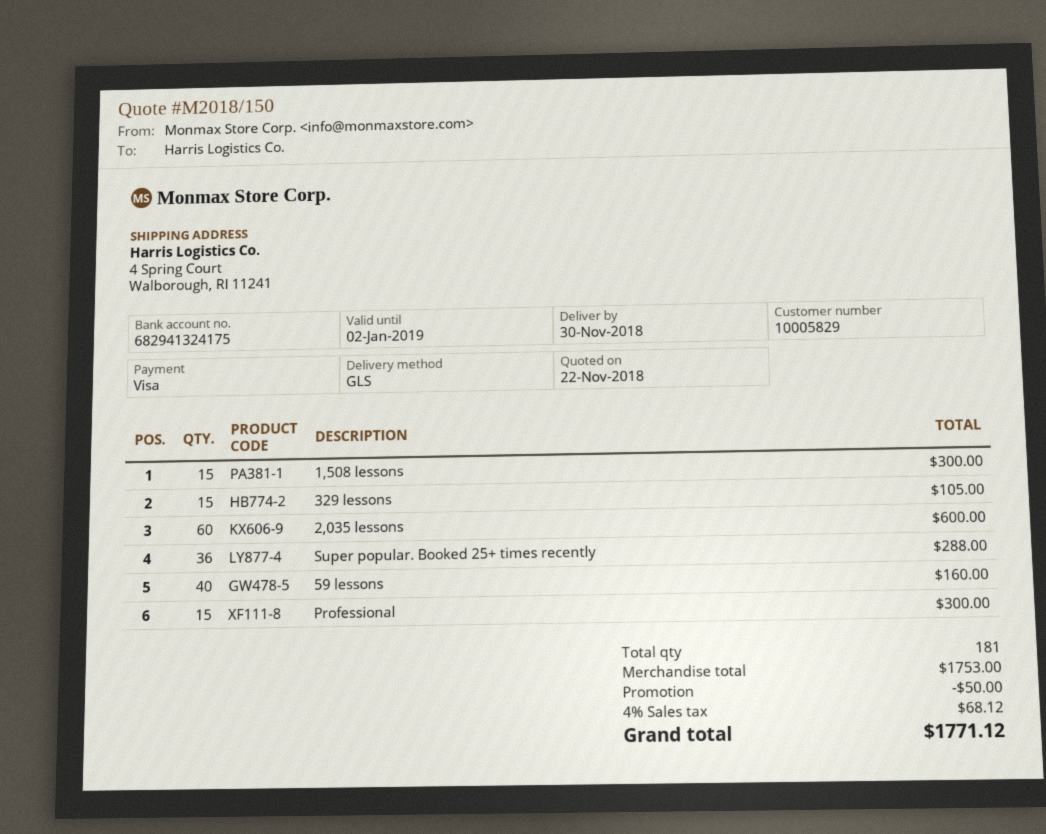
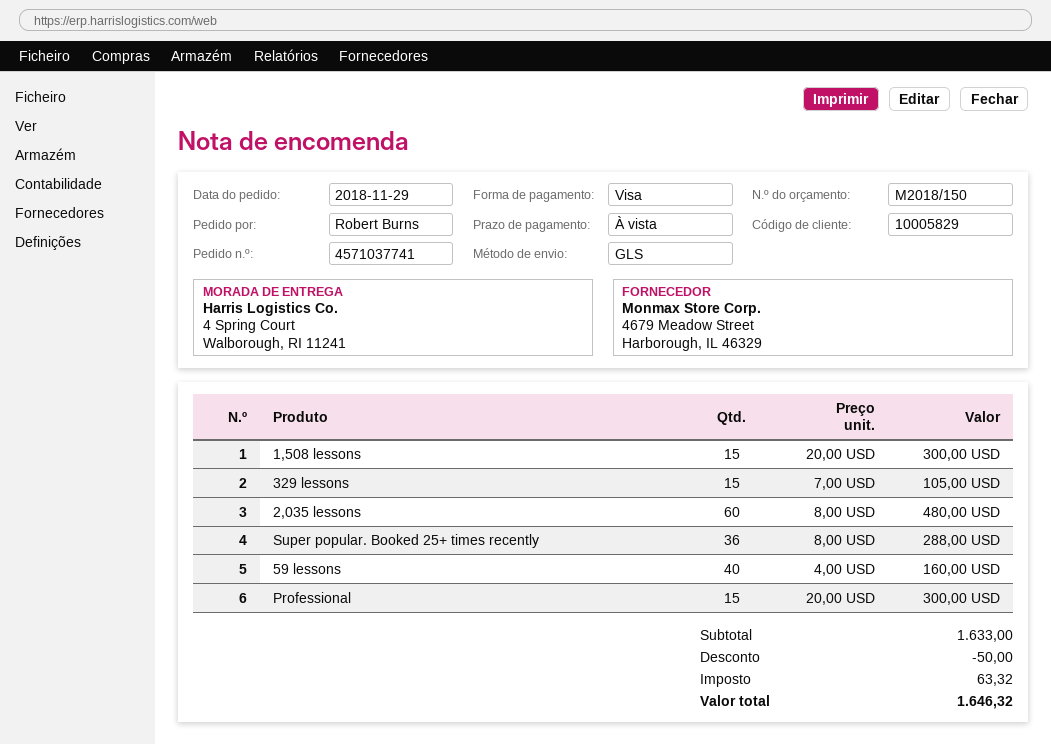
2,035 lessons: 60 for 600.00 -> 60 for 480.00
subtotal: 1753.00 -> 1633.00
tax: 68.12 -> 63.32
total: 1771.12 -> 1646.32

